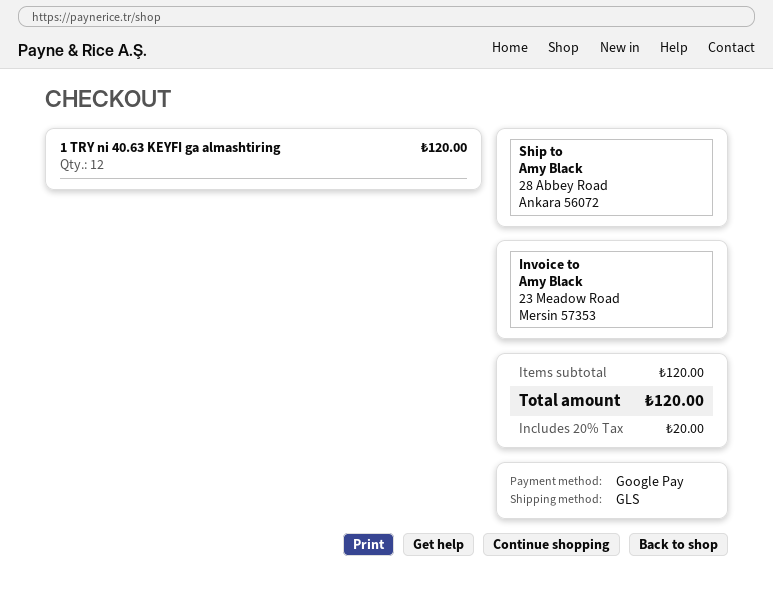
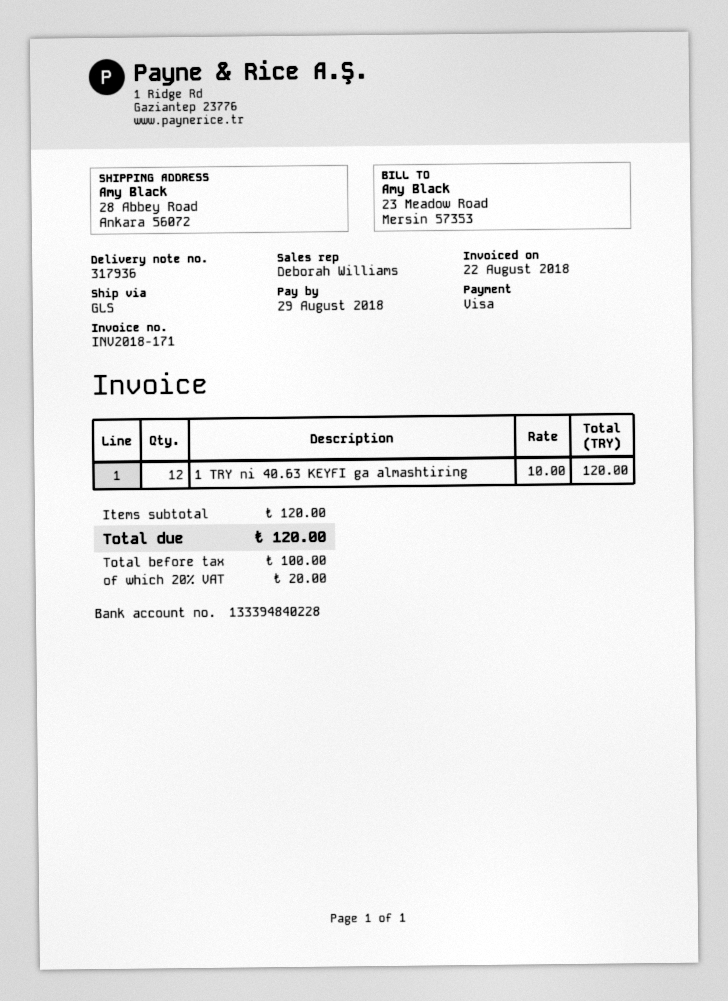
payment method: Google Pay -> Visa

